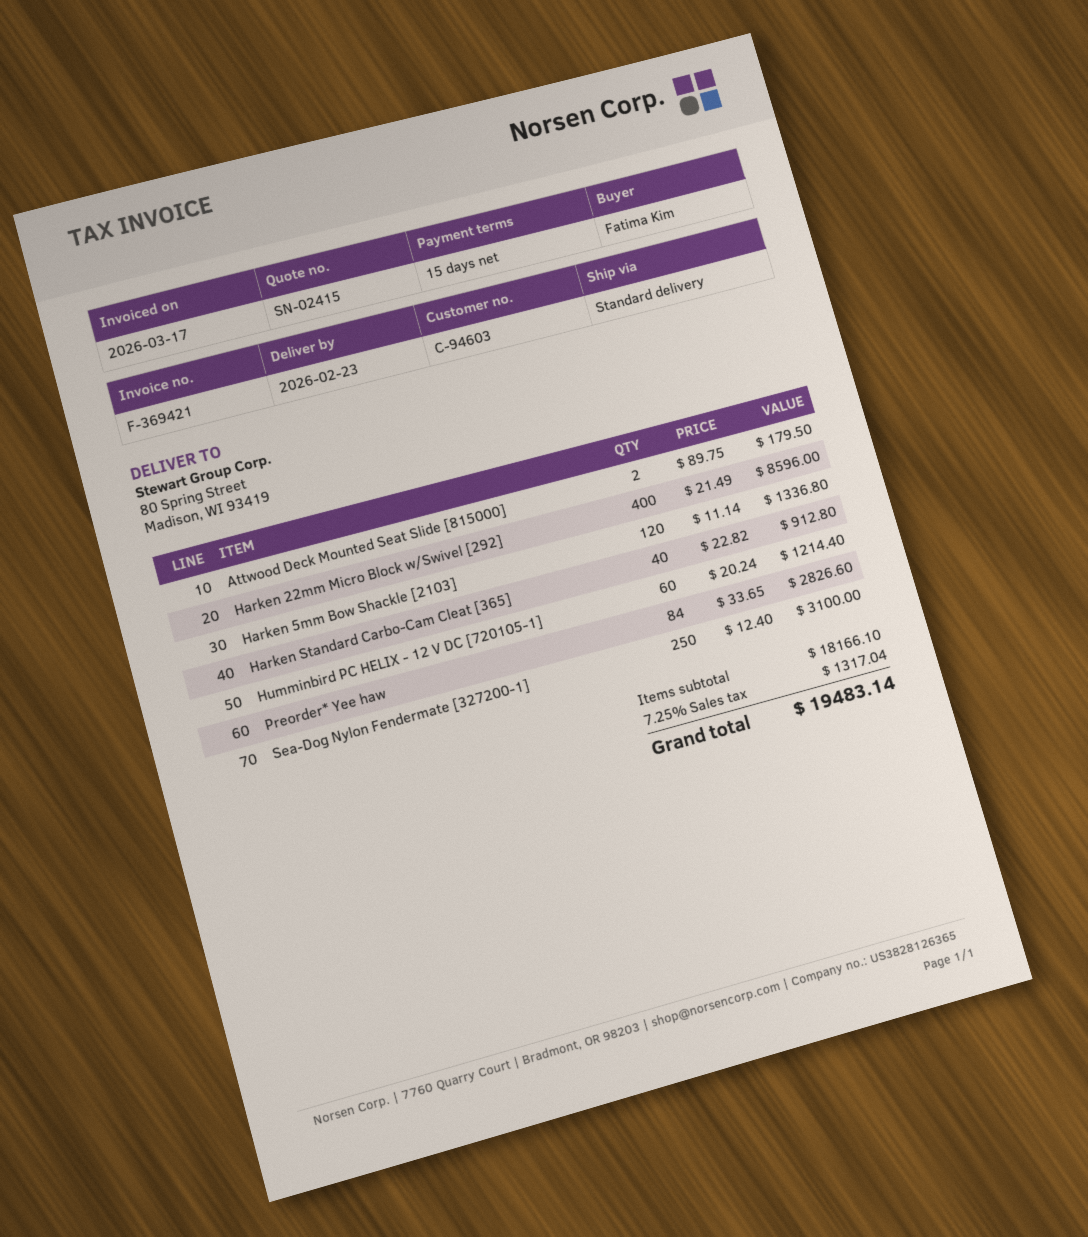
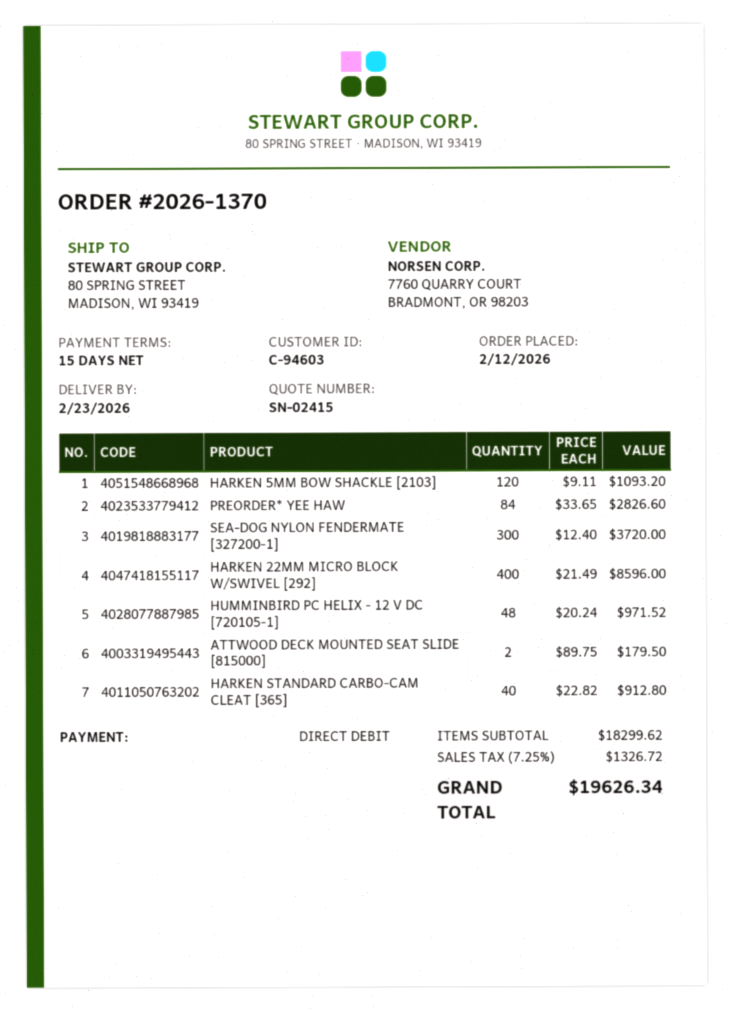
Harken 5mm Bow Shackle [2103]: 120 x 11.14 = 1336.80 -> 120 x 9.11 = 1093.20
Humminbird PC HELIX - 12 V DC [720105-1]: 60 x 20.24 = 1214.40 -> 48 x 20.24 = 971.52
Sea-Dog Nylon Fendermate [327200-1]: 250 x 12.40 = 3100.00 -> 300 x 12.40 = 3720.00
subtotal: 18166.10 -> 18299.62
tax: 7.25% = 1317.04 -> 7.25% = 1326.72
total: 19483.14 -> 19626.34

